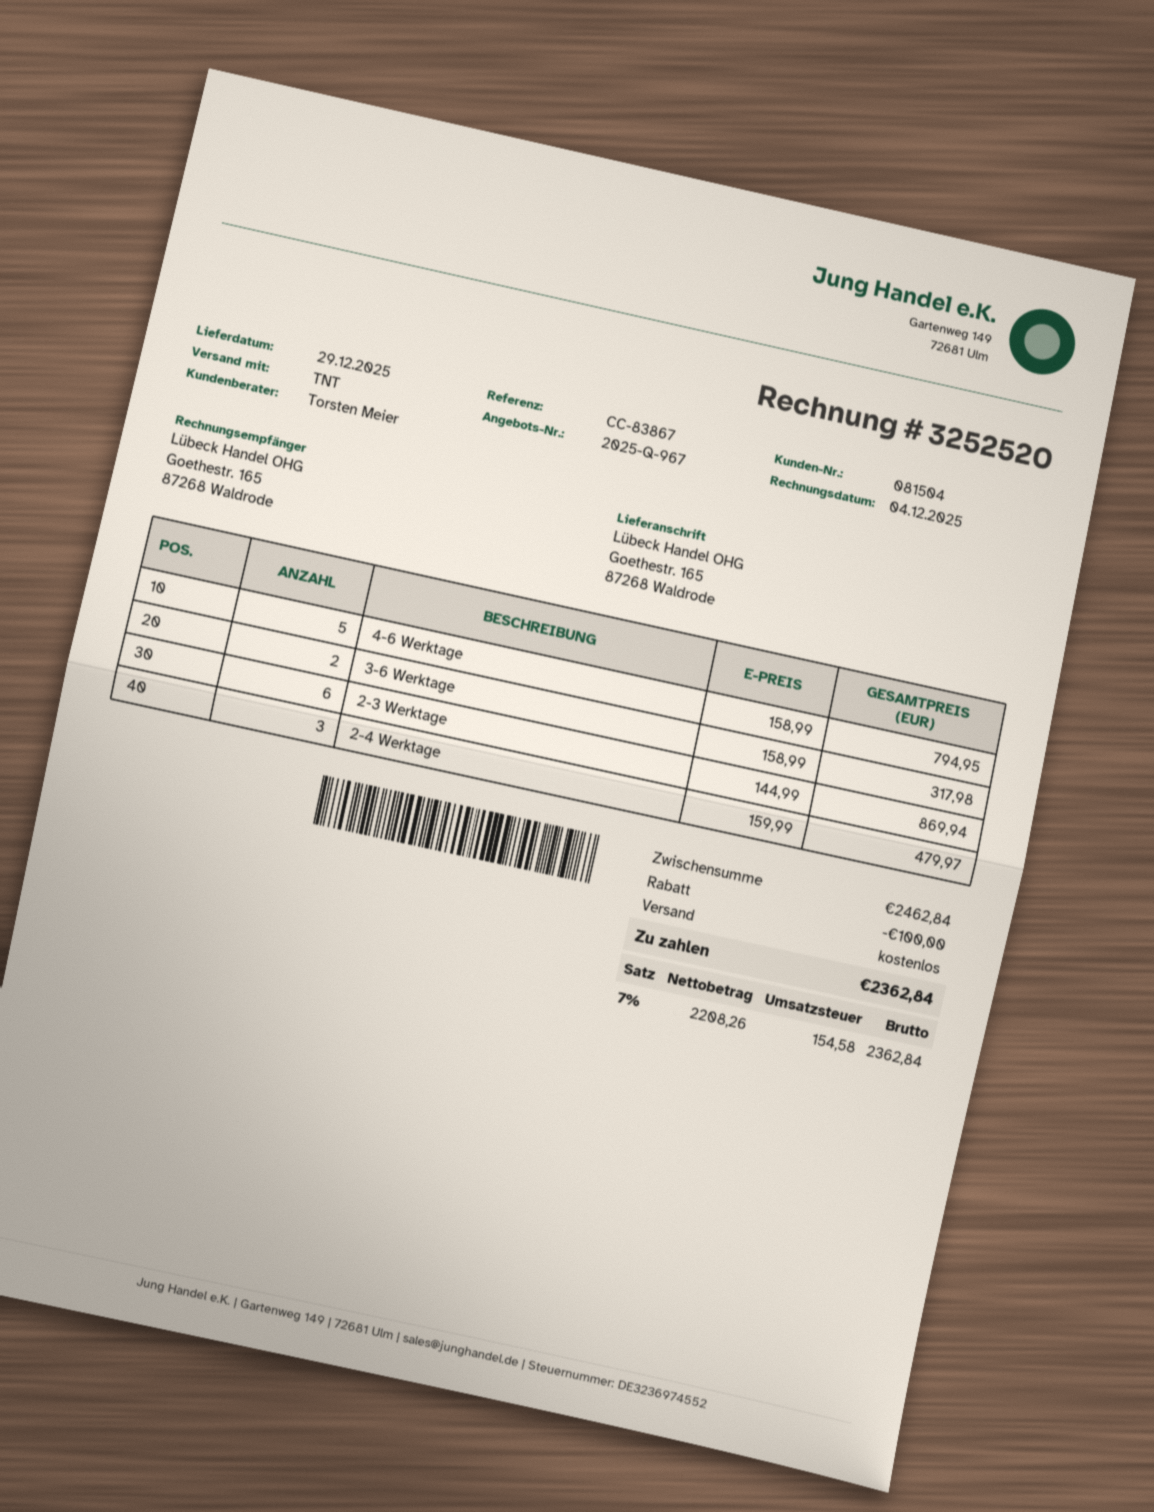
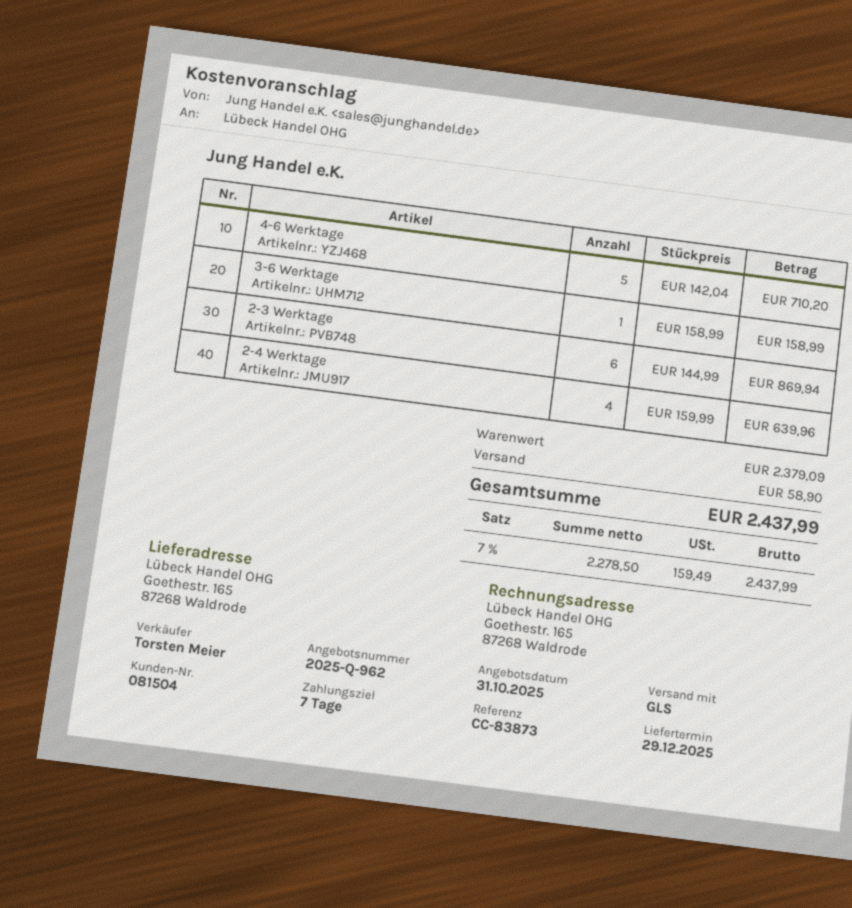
quote number: 2025-Q-967 -> 2025-Q-962
reference: CC-83867 -> CC-83873
shipping method: TNT -> GLS
4-6 Werktage: 5 x 158.99 = 794.95 -> 5 x 142.04 = 710.20
3-6 Werktage: 2 x 158.99 = 317.98 -> 1 x 158.99 = 158.99
2-4 Werktage: 3 x 159.99 = 479.97 -> 4 x 159.99 = 639.96
subtotal: 2462.84 -> 2379.09
discount: 100.00 -> none
shipping: 0.00 -> 58.90
net: 2208.26 -> 2278.50
tax: 7% = 154.58 -> 7% = 159.49
total: 2362.84 -> 2437.99

